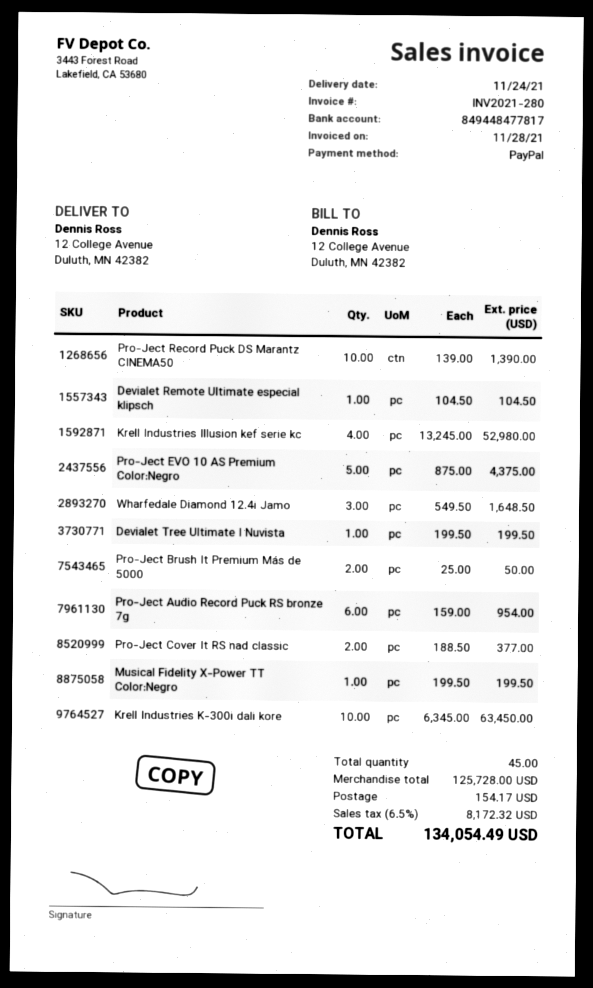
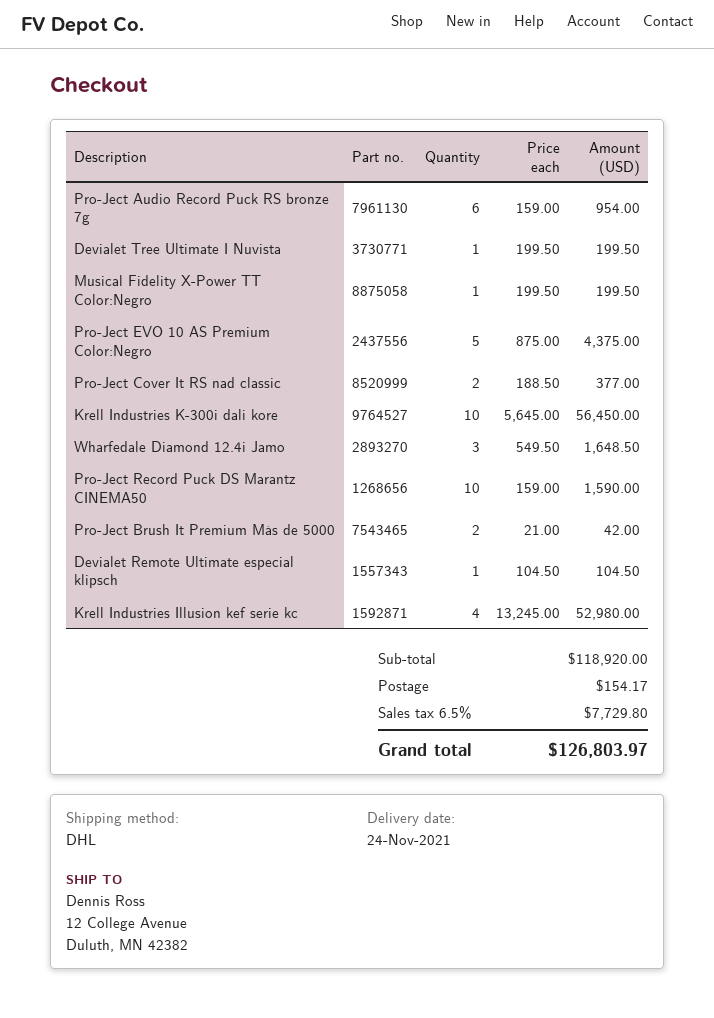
Pro-Ject Record Puck DS Marantz CINEMA50: 10 x 139.00 = 1390.00 -> 10 x 159.00 = 1590.00
Pro-Ject Brush It Premium Más de 5000: 2 x 25.00 = 50.00 -> 2 x 21.00 = 42.00
Krell Industries K-300i dali kore: 10 x 6345.00 = 63450.00 -> 10 x 5645.00 = 56450.00
subtotal: 125728.00 -> 118920.00
tax: 6.5% = 8172.32 -> 6.5% = 7729.80
total: 134054.49 -> 126803.97

